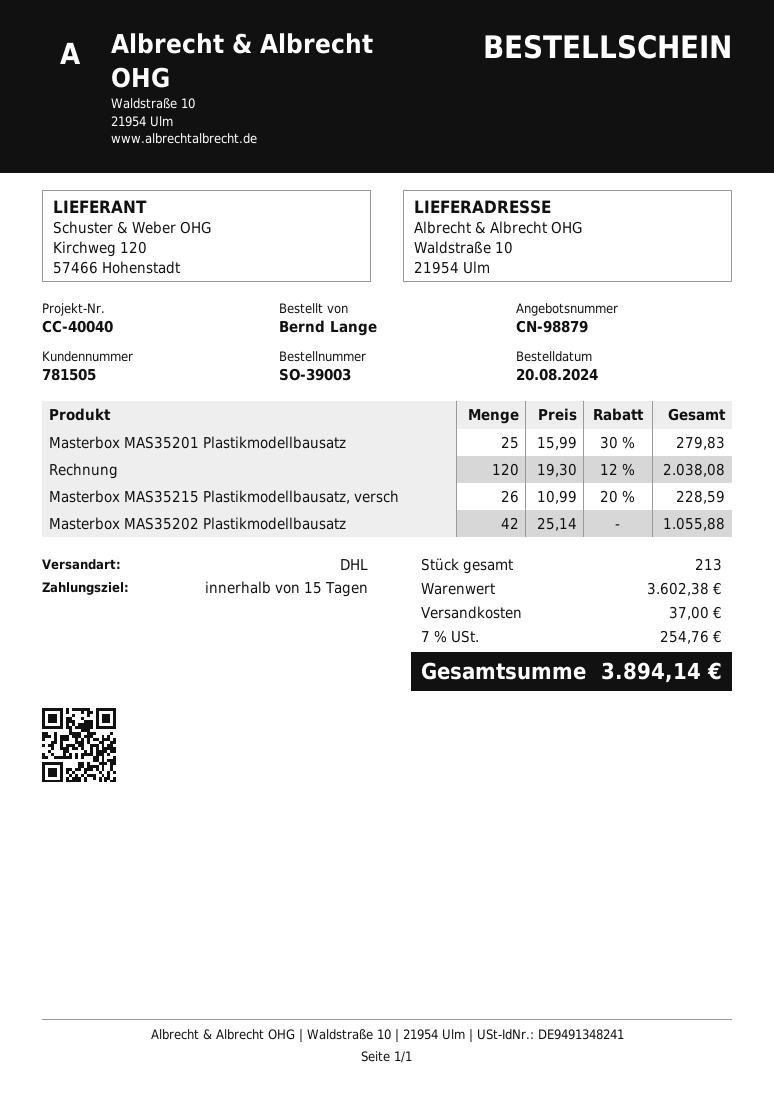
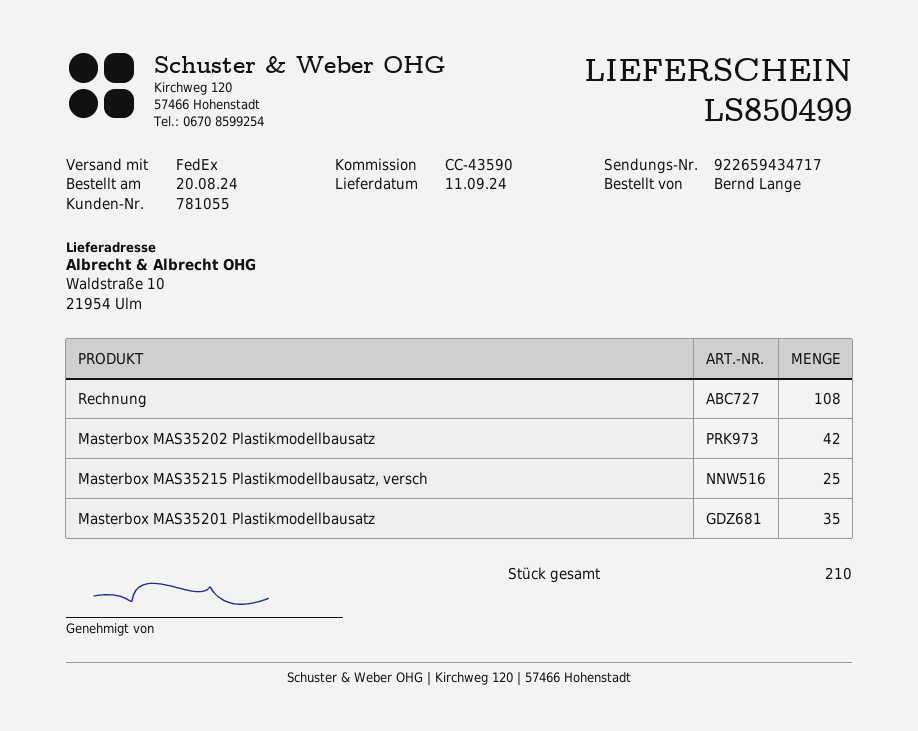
customer number: 781505 -> 781055
reference: CC-40040 -> CC-43590
shipping method: DHL -> FedEx
Masterbox MAS35201 Plastikmodellbausatz: 25 -> 35
Rechnung: 120 -> 108
Masterbox MAS35215 Plastikmodellbausatz, versch: 26 -> 25
total quantity: 213 -> 210

